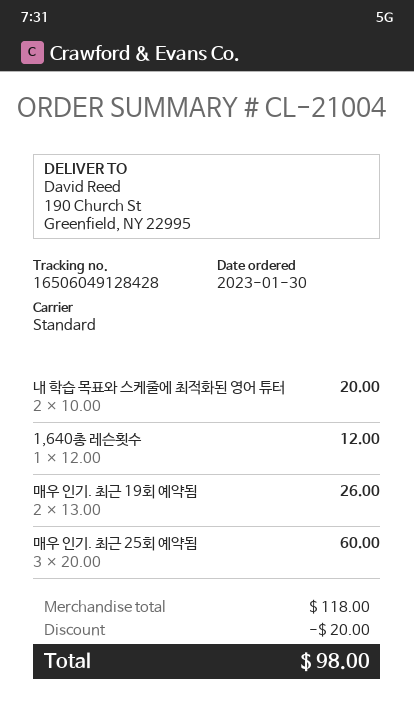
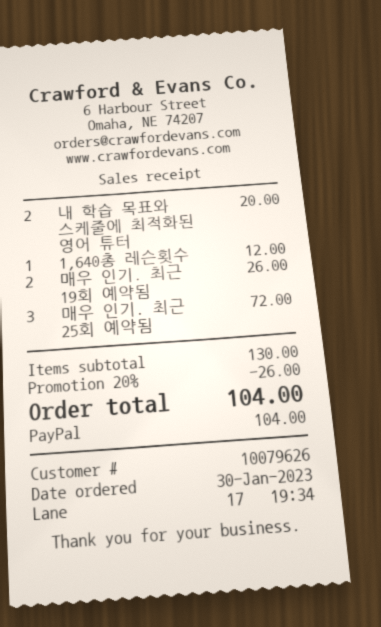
매우 인기. 최근 25회 예약됨: 3 for 60.00 -> 3 for 72.00
subtotal: 118.00 -> 130.00
discount: 20.00 -> 26.00
total: 98.00 -> 104.00

